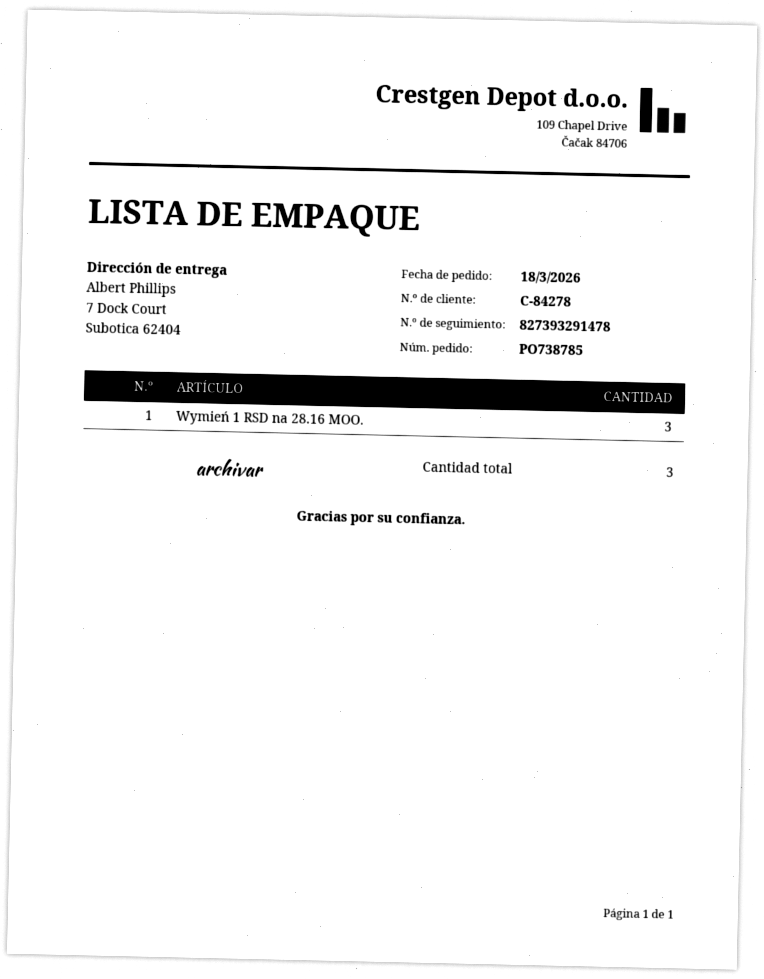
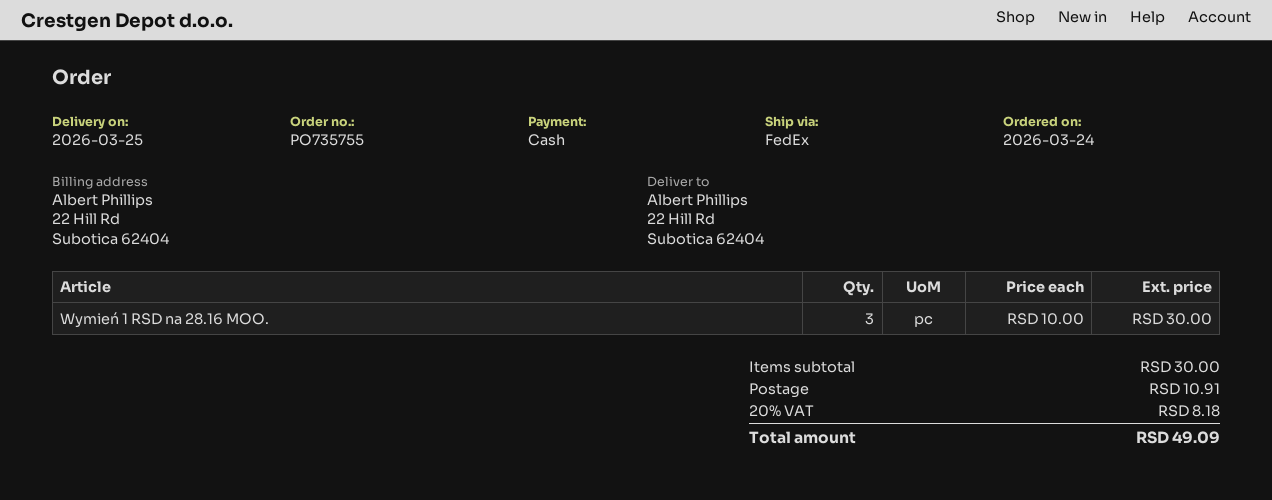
order number: PO738785 -> PO735755
order date: 2026-03-18 -> 2026-03-24
ship to: 7 Dock Court, Subotica 62404 -> 22 Hill Rd, Subotica 62404

